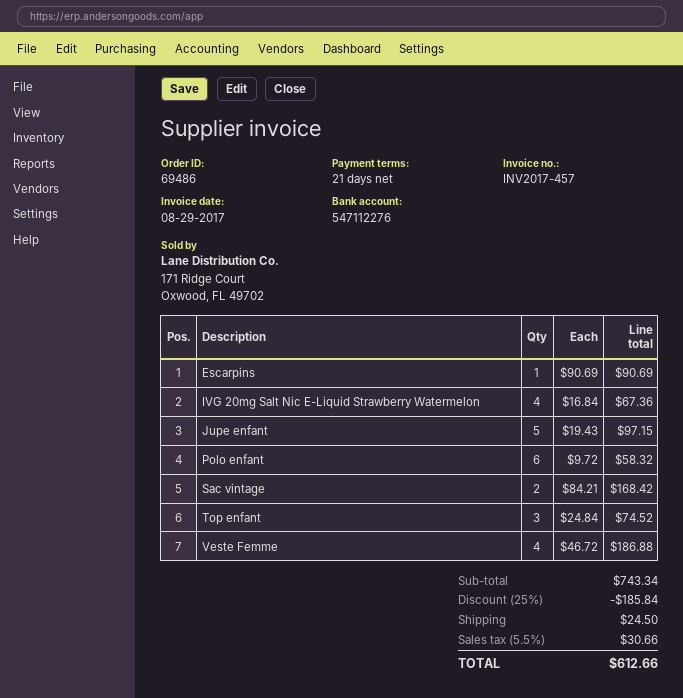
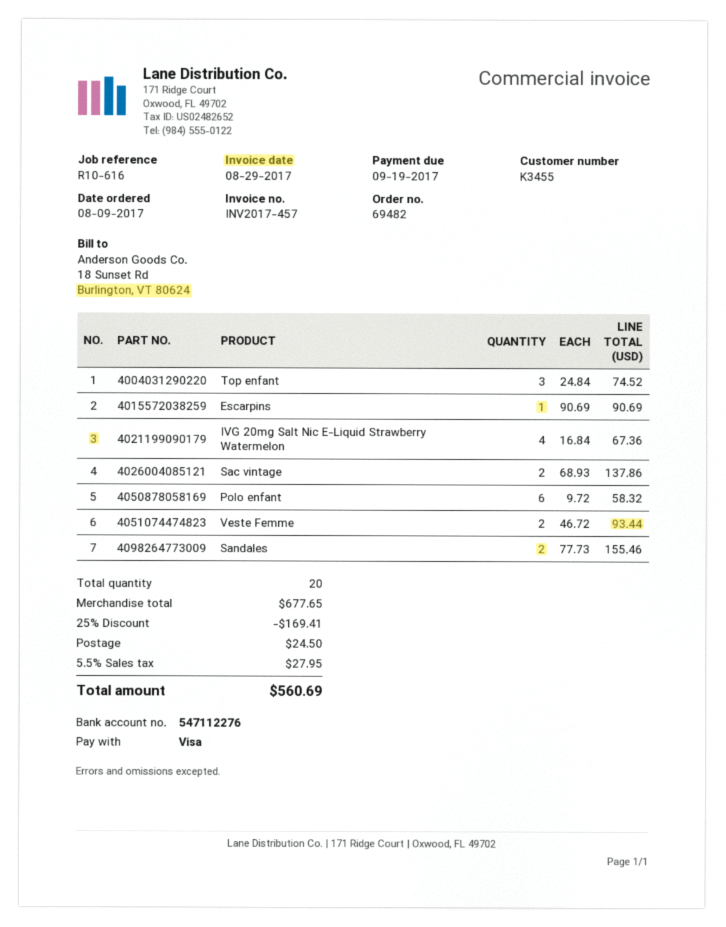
order number: 69486 -> 69482
Jupe enfant: 5 x 19.43 = 97.15 -> none
Sac vintage: 2 x 84.21 = 168.42 -> 2 x 68.93 = 137.86
Veste Femme: 4 x 46.72 = 186.88 -> 2 x 46.72 = 93.44
Sandales: none -> 2 x 77.73 = 155.46
subtotal: 743.34 -> 677.65
discount: 25% = 185.84 -> 25% = 169.41
tax: 5.5% = 30.66 -> 5.5% = 27.95
total: 612.66 -> 560.69

